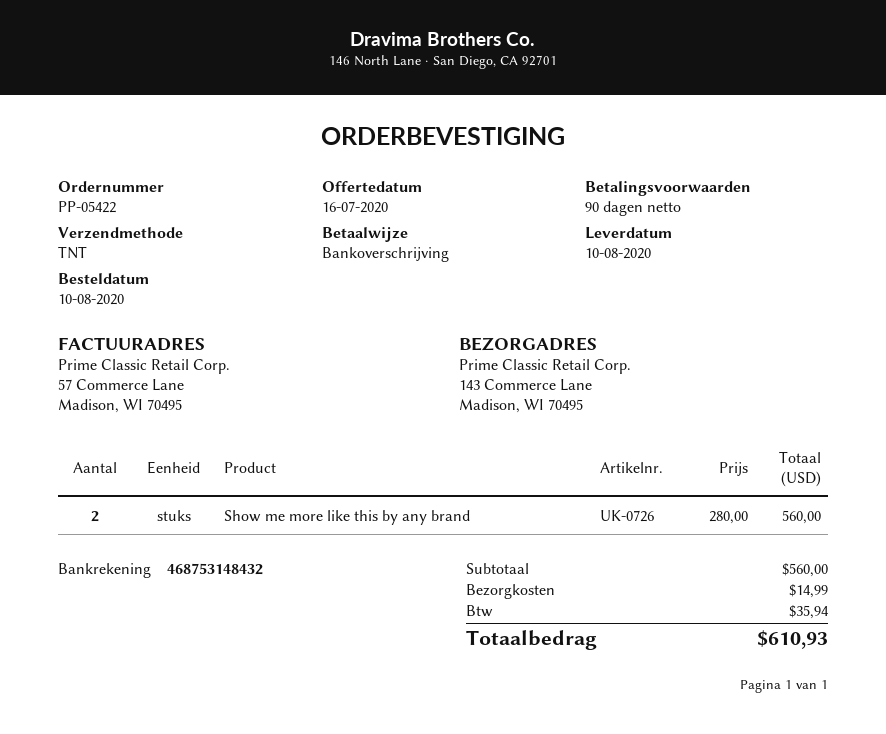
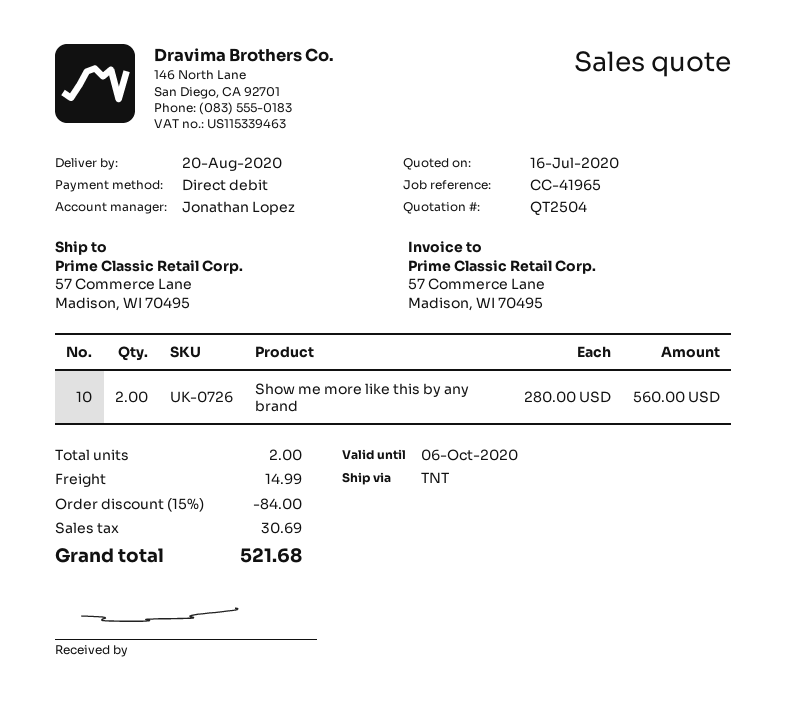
delivery date: 2020-08-10 -> 2020-08-20
payment method: bank transfer -> direct debit
ship to: 143 Commerce Lane, Madison, WI 70495 -> 57 Commerce Lane, Madison, WI 70495
discount: none -> 15% = 84.00
tax: 35.94 -> 30.69
total: 610.93 -> 521.68

